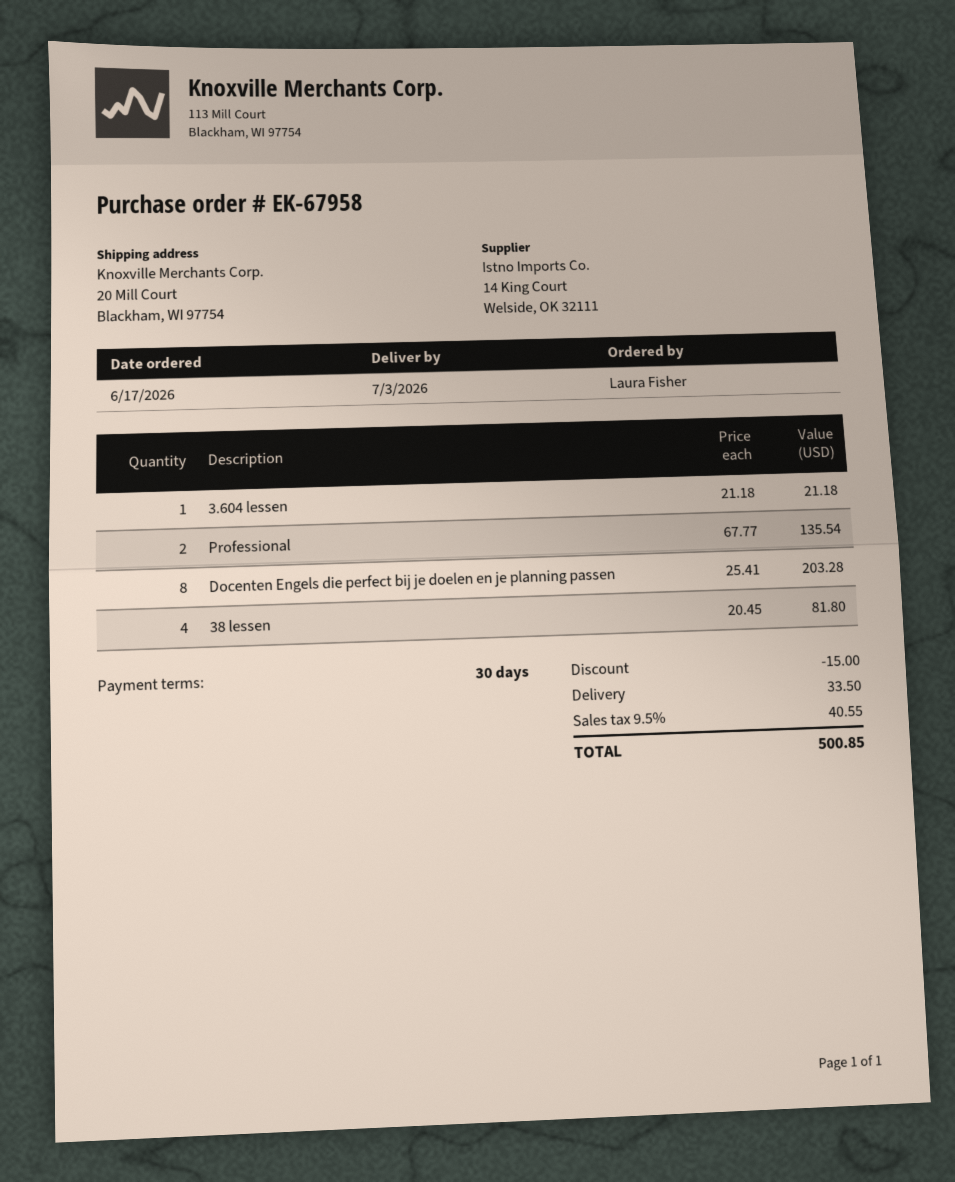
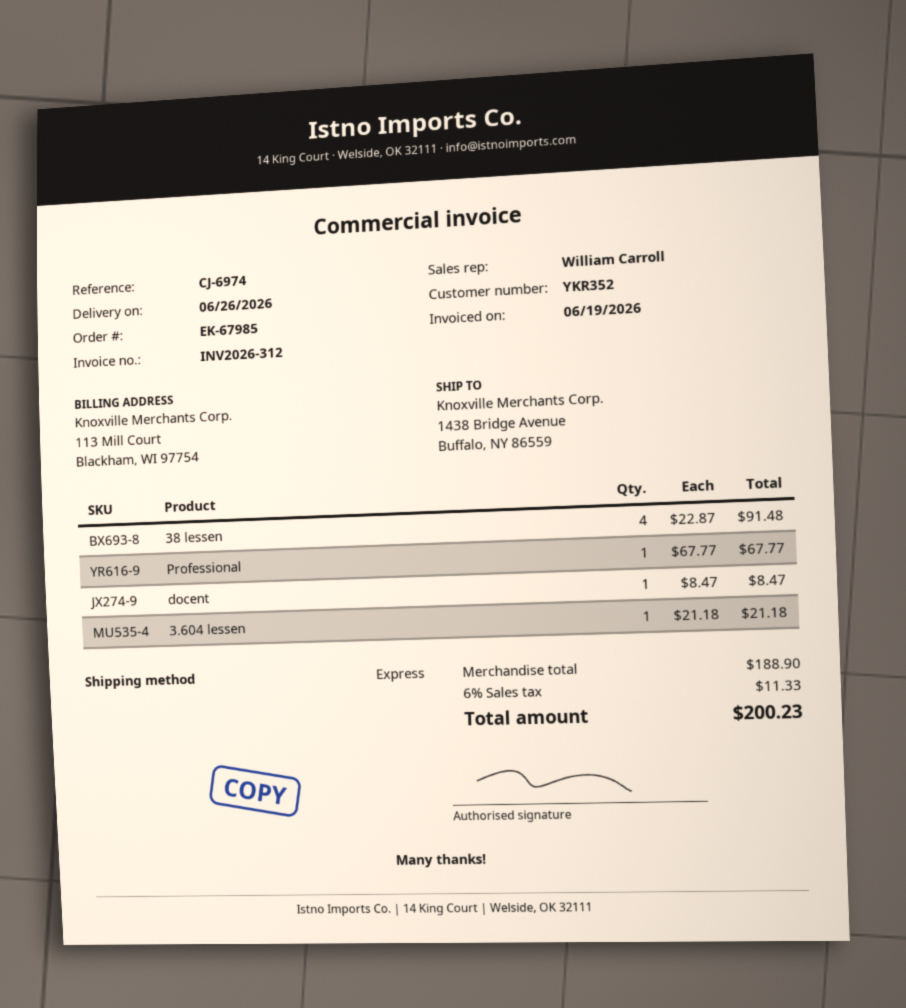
order number: EK-67958 -> EK-67985
delivery date: 2026-07-03 -> 2026-06-26
ship to: 20 Mill Court, Blackham, WI 97754 -> 1438 Bridge Avenue, Buffalo, NY 86559
Professional: 2 x 67.77 = 135.54 -> 1 x 67.77 = 67.77
Docenten Engels die perfect bij je doelen en je planning passen: 8 x 25.41 = 203.28 -> none
38 lessen: 4 x 20.45 = 81.80 -> 4 x 22.87 = 91.48
docent: none -> 1 x 8.47 = 8.47
discount: 15.00 -> none
shipping: 33.50 -> none
tax: 9.5% = 40.55 -> 6% = 11.33
total: 500.85 -> 200.23

